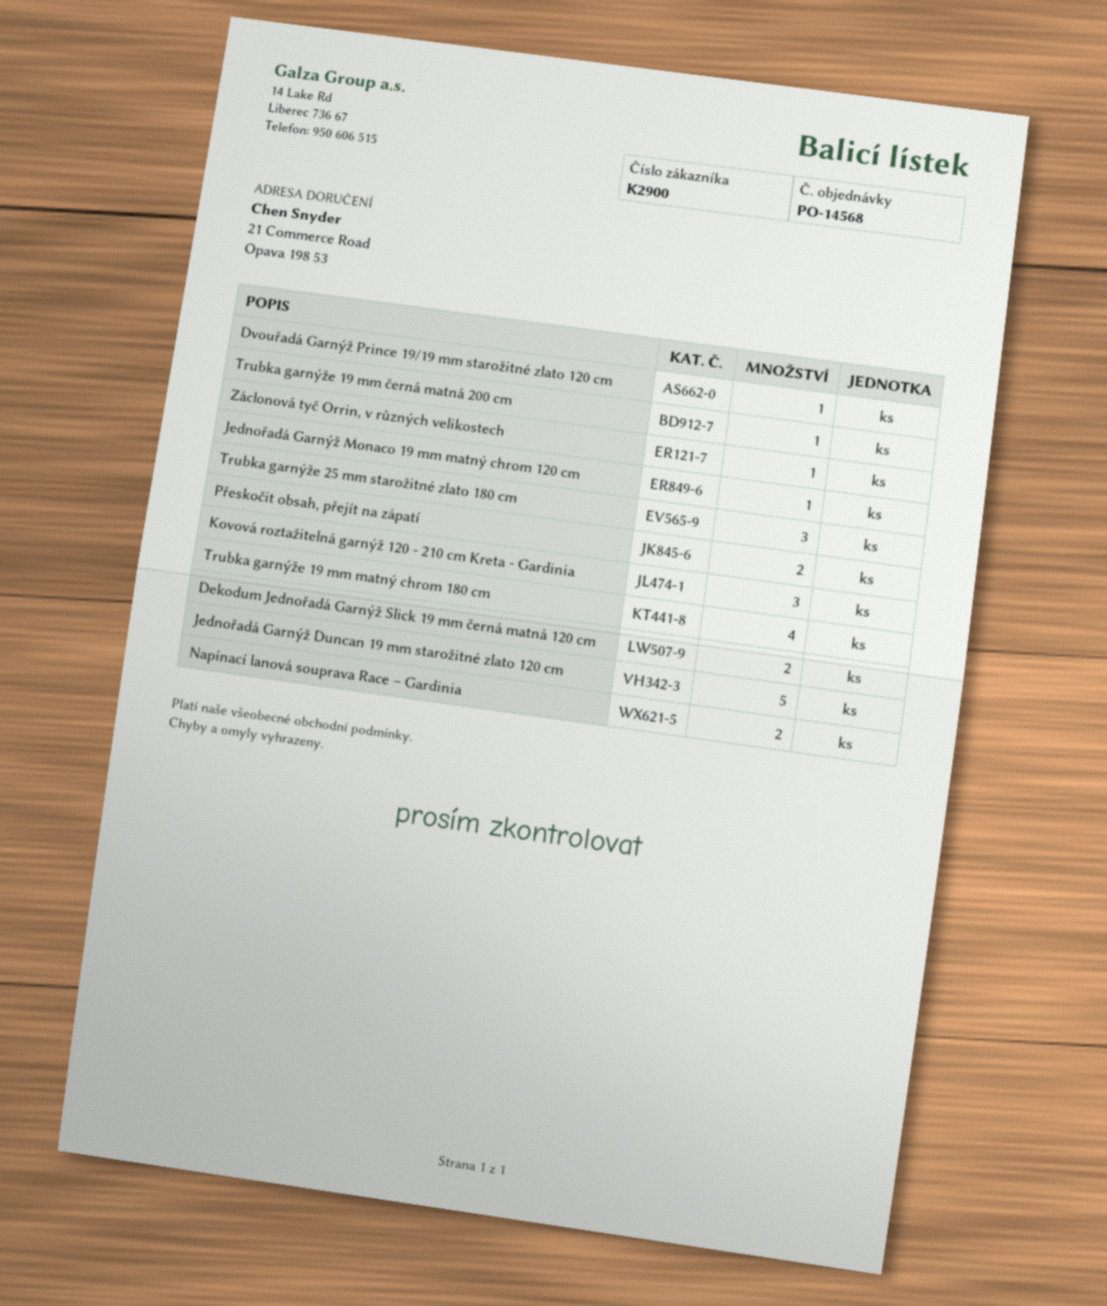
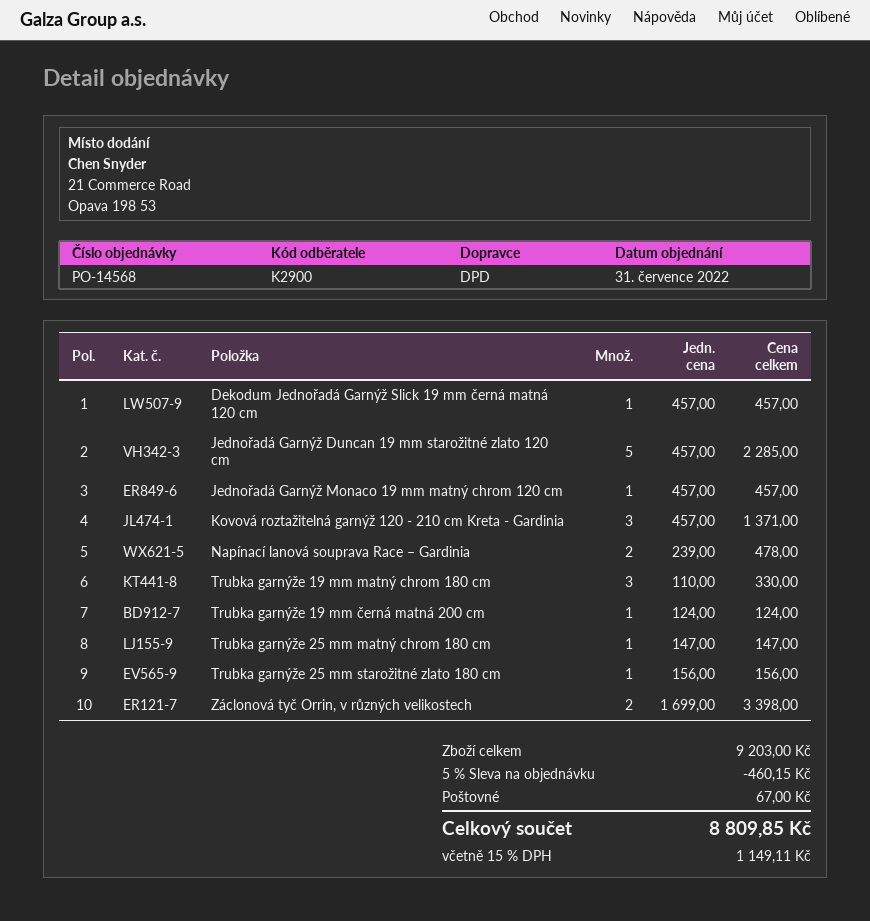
Dvouřadá Garnýž Prince 19/19 mm starožitné zlato 120 cm: 1 -> none
Záclonová tyč Orrin, v různých velikostech: 1 -> 2
Trubka garnýže 25 mm starožitné zlato 180 cm: 3 -> 1
Přeskočit obsah, přejít na zápatí: 2 -> none
Trubka garnýže 19 mm matný chrom 180 cm: 4 -> 3
Dekodum Jednořadá Garnýž Slick 19 mm černá matná 120 cm: 2 -> 1
Trubka garnýže 25 mm matný chrom 180 cm: none -> 1

